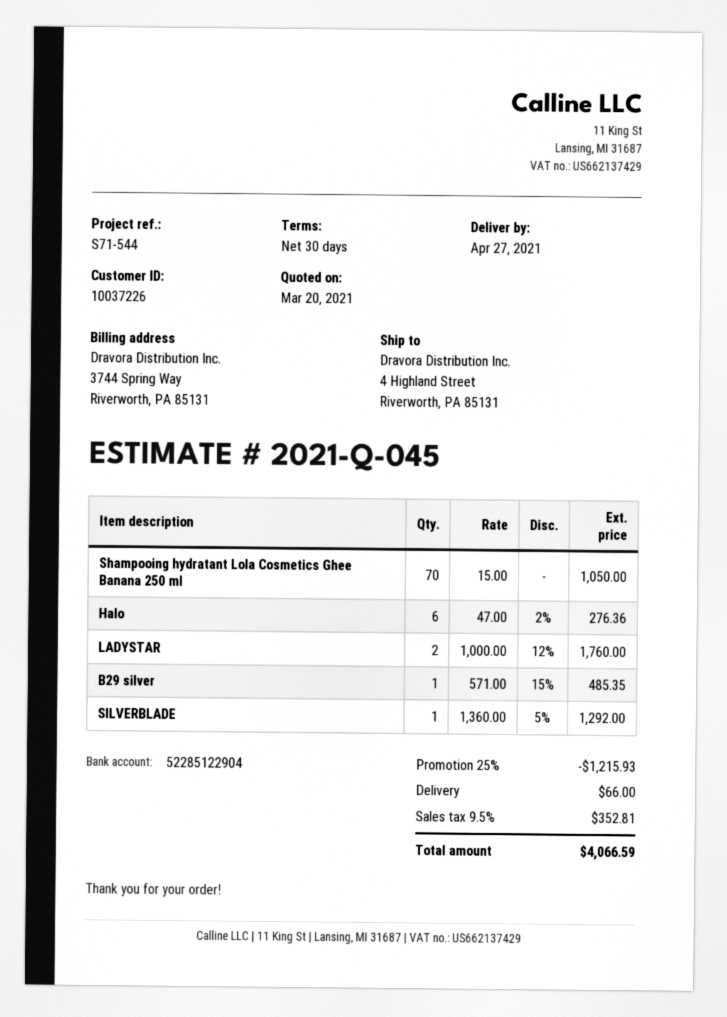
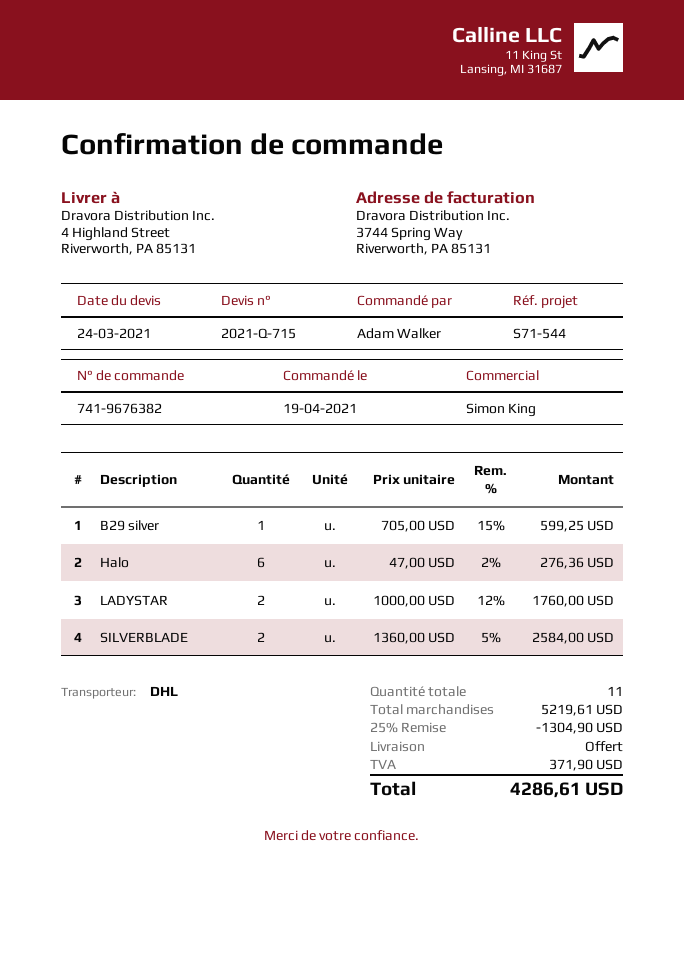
quote number: 2021-Q-045 -> 2021-Q-715
quote date: 2021-03-20 -> 2021-03-24
Shampooing hydratant Lola Cosmetics Ghee Banana 250 ml: 70 x 15.00 = 1050.00 -> none
B29 silver: 1 x 571.00 - 15% = 485.35 -> 1 x 705.00 - 15% = 599.25
SILVERBLADE: 1 x 1360.00 - 5% = 1292.00 -> 2 x 1360.00 - 5% = 2584.00
discount: 25% = 1215.93 -> 25% = 1304.90
shipping: 66.00 -> 0.00
tax: 352.81 -> 371.90
total: 4066.59 -> 4286.61

